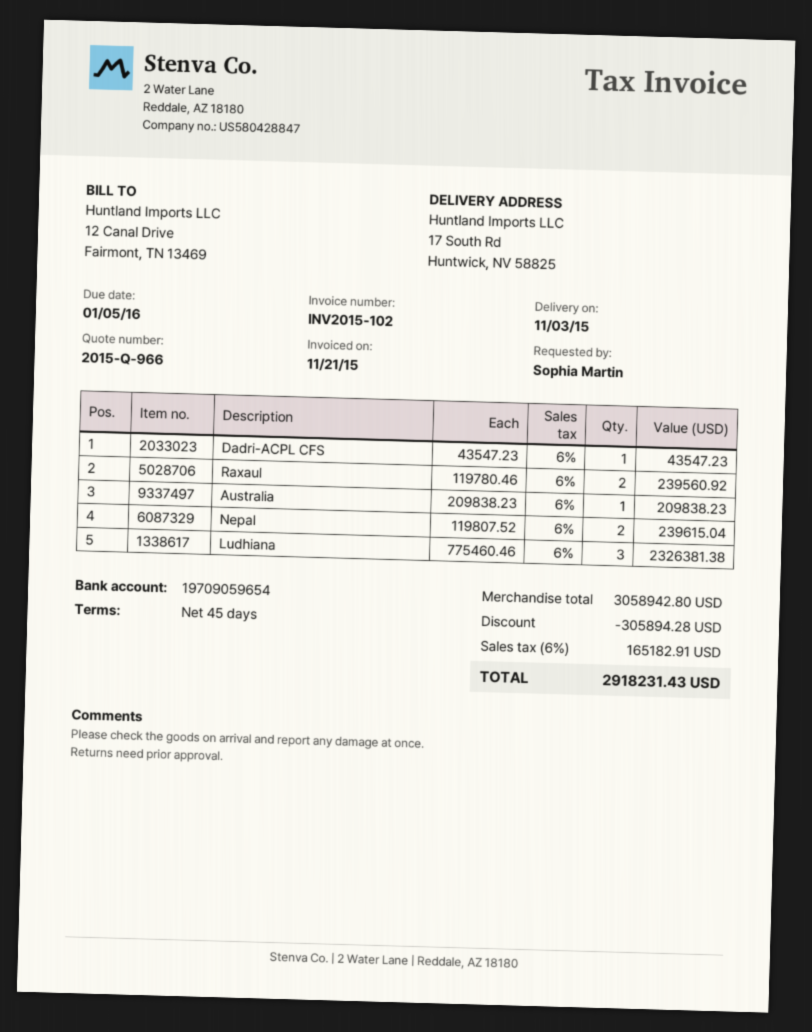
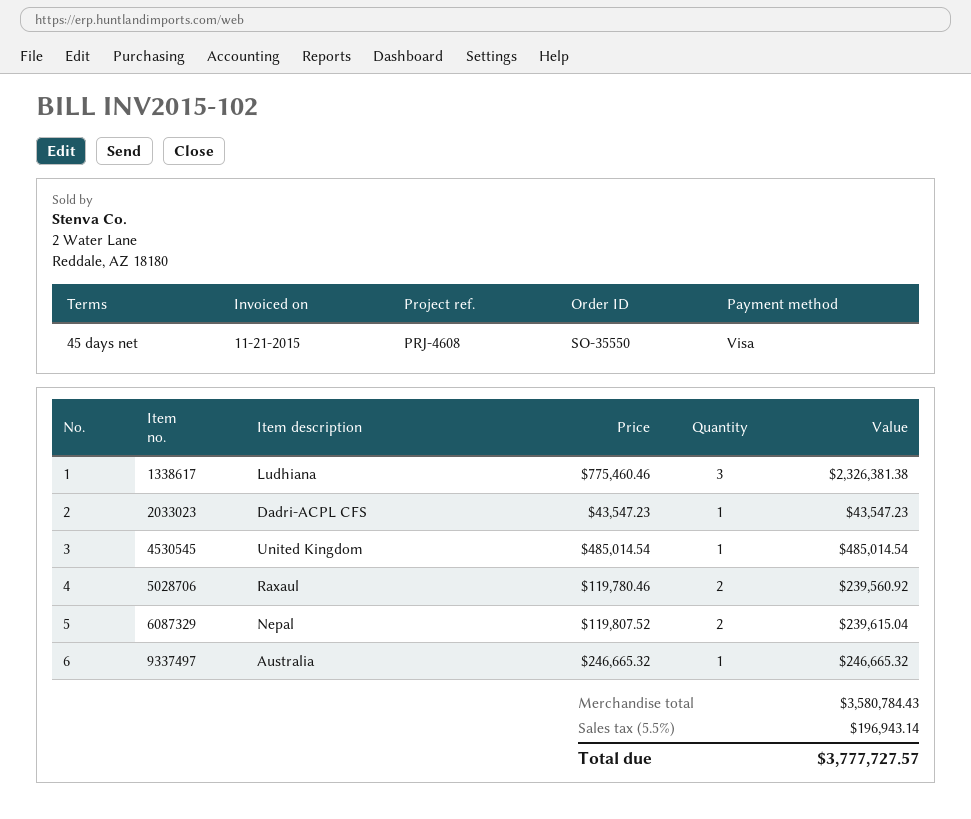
Australia: 1 x 209838.23 = 209838.23 -> 1 x 246665.32 = 246665.32
United Kingdom: none -> 1 x 485014.54 = 485014.54
subtotal: 3058942.80 -> 3580784.43
discount: 305894.28 -> none
tax: 6% = 165182.91 -> 5.5% = 196943.14
total: 2918231.43 -> 3777727.57

